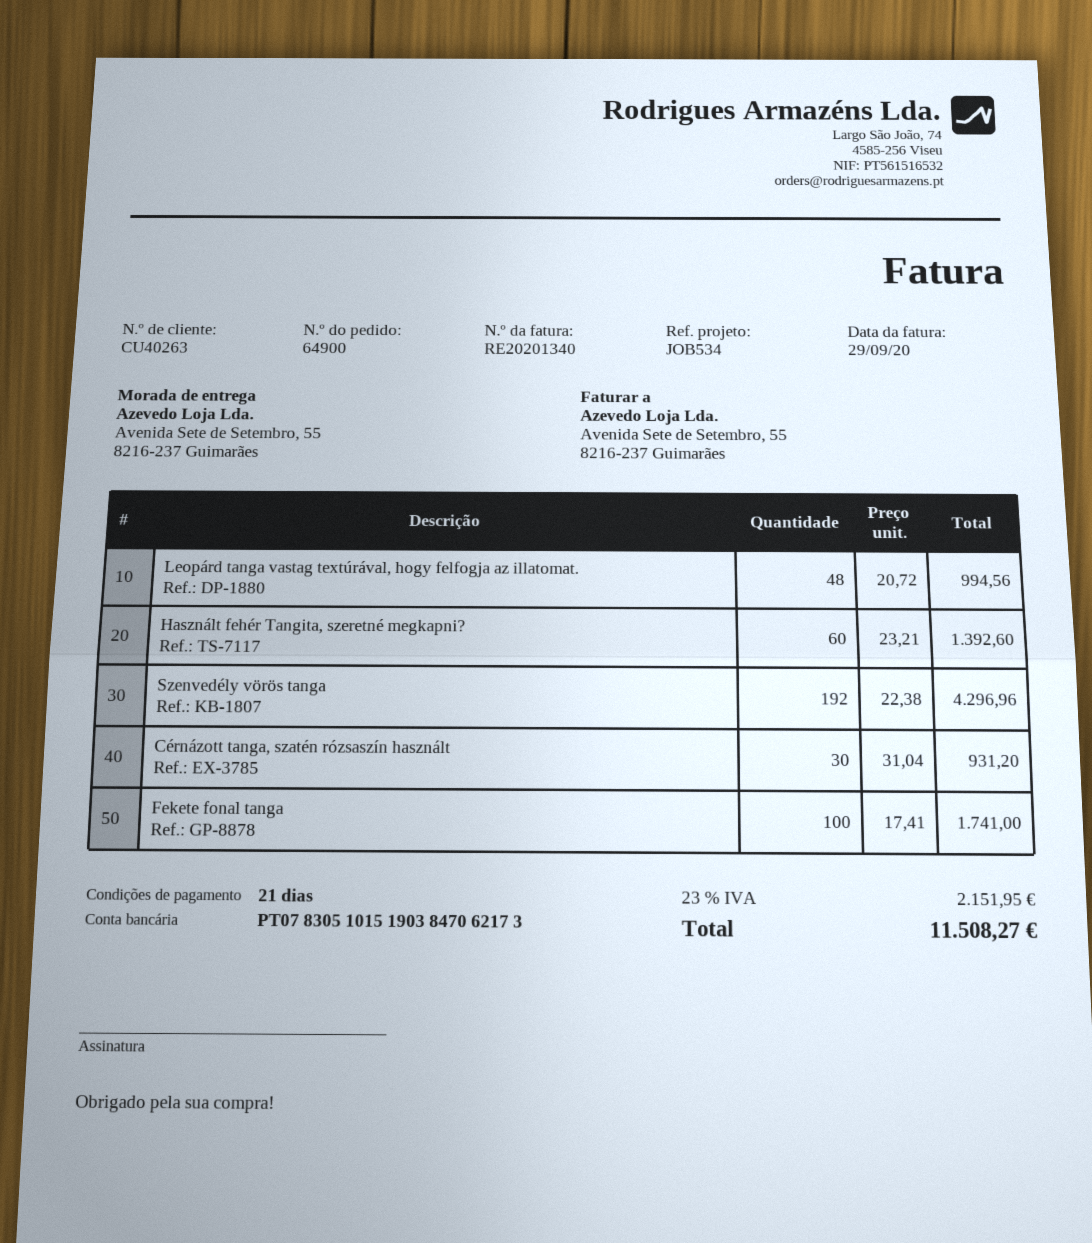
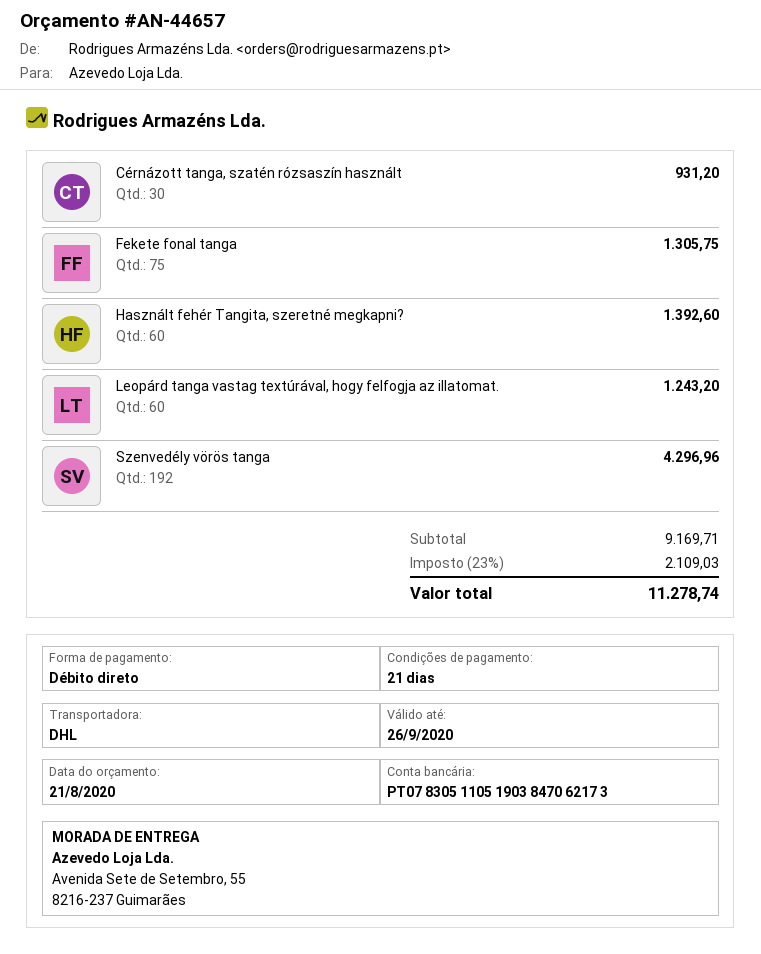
bank account: PT07830510151903847062173 -> PT07830511051903847062173
Leopárd tanga vastag textúrával, hogy felfogja az illatomat.: 48 for 994.56 -> 60 for 1243.20
Fekete fonal tanga: 100 for 1741.00 -> 75 for 1305.75
tax: 23% = 2151.95 -> 23% = 2109.03
total: 11508.27 -> 11278.74

